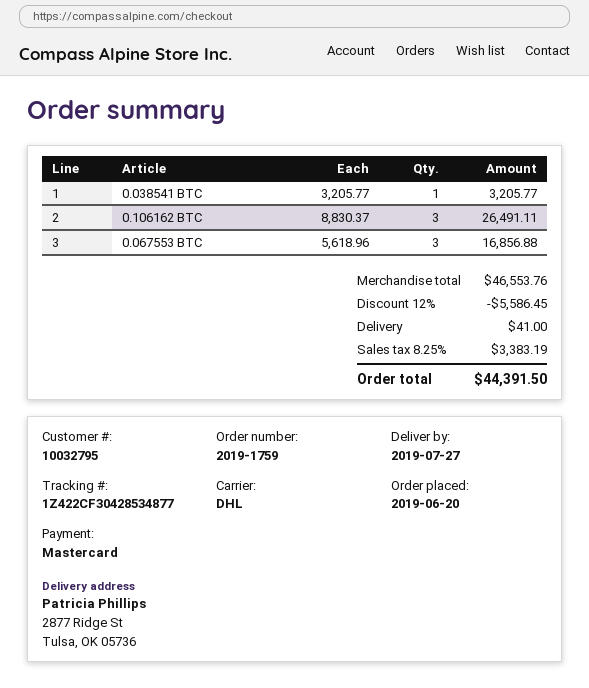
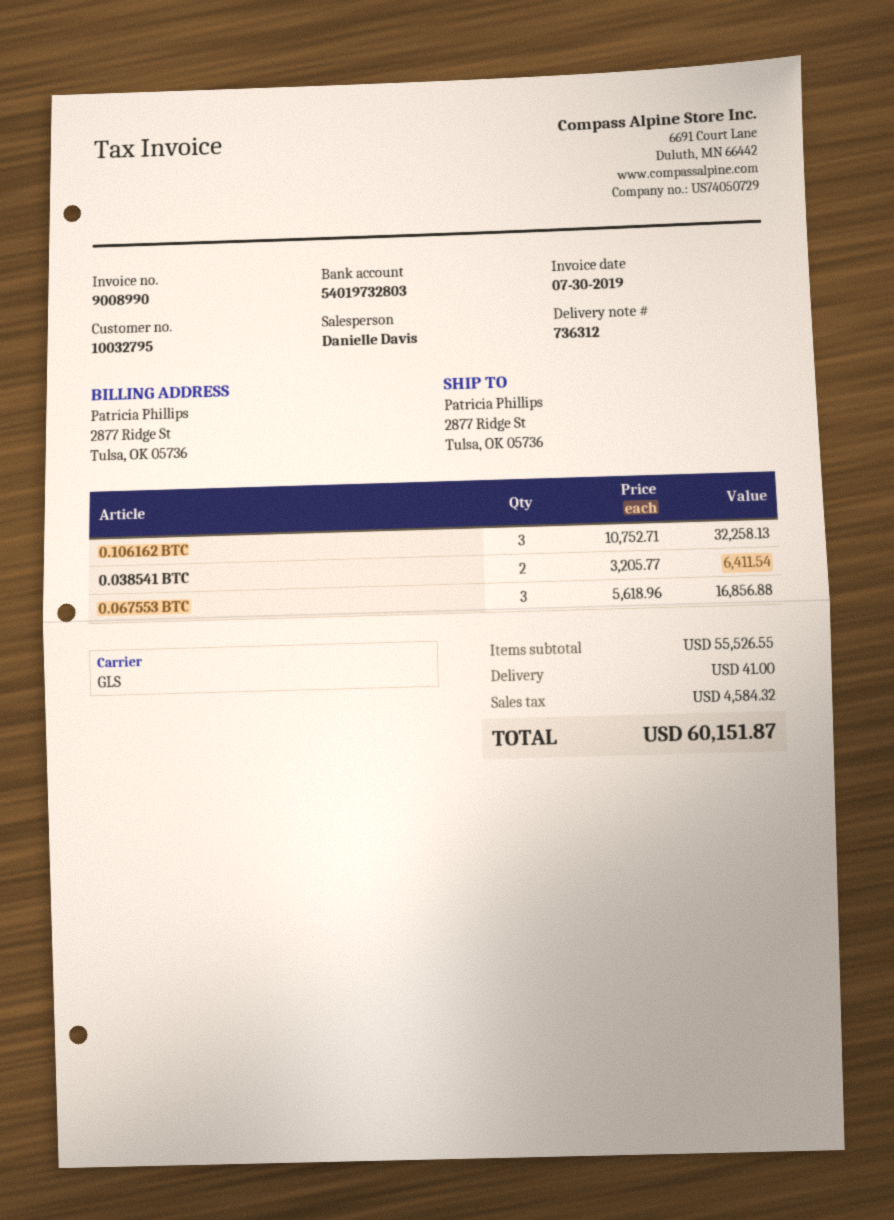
shipping method: DHL -> GLS
0.038541 BTC: 1 x 3205.77 = 3205.77 -> 2 x 3205.77 = 6411.54
0.106162 BTC: 3 x 8830.37 = 26491.11 -> 3 x 10752.71 = 32258.13
subtotal: 46553.76 -> 55526.55
discount: 12% = 5586.45 -> none
tax: 3383.19 -> 4584.32
total: 44391.50 -> 60151.87

